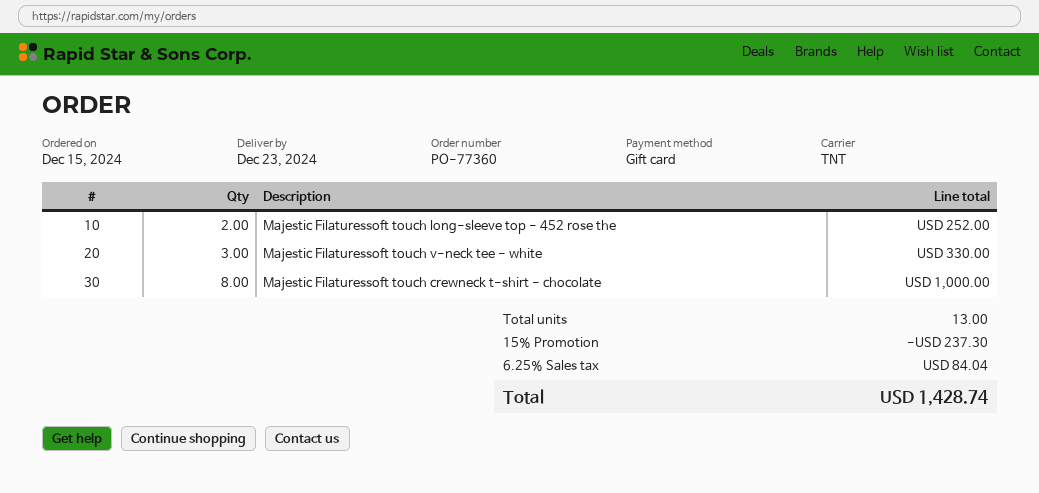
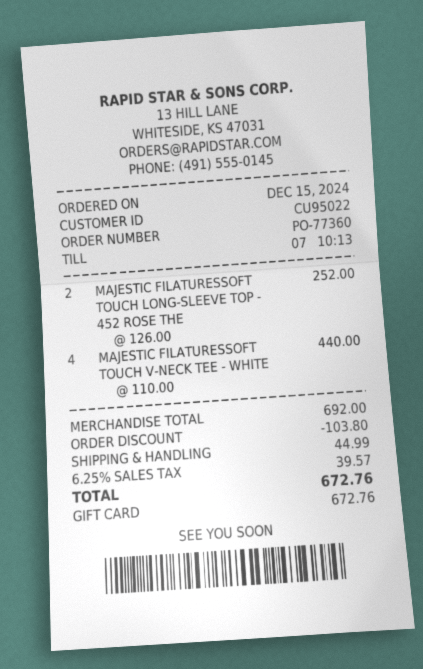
Majestic Filaturessoft touch v-neck tee - white: 3 for 330.00 -> 4 for 440.00
Majestic Filaturessoft touch crewneck t-shirt - chocolate: 8 for 1000.00 -> none
discount: 237.30 -> 103.80
shipping: none -> 44.99
tax: 6.25% = 84.04 -> 6.25% = 39.57
total: 1428.74 -> 672.76

